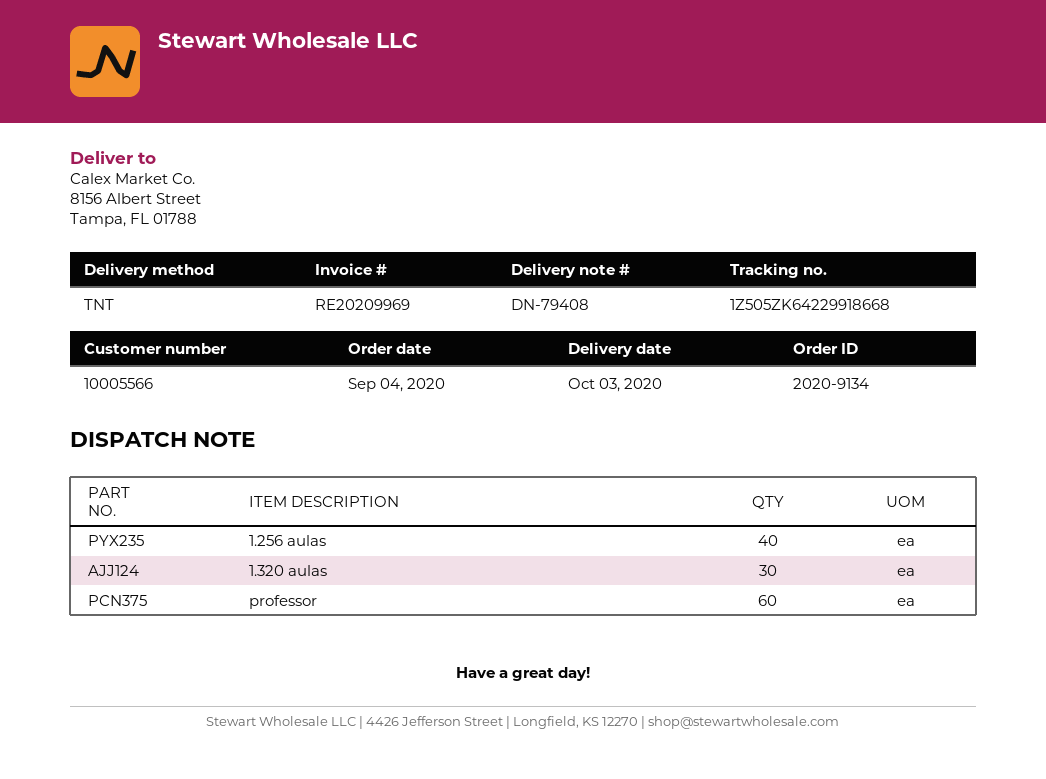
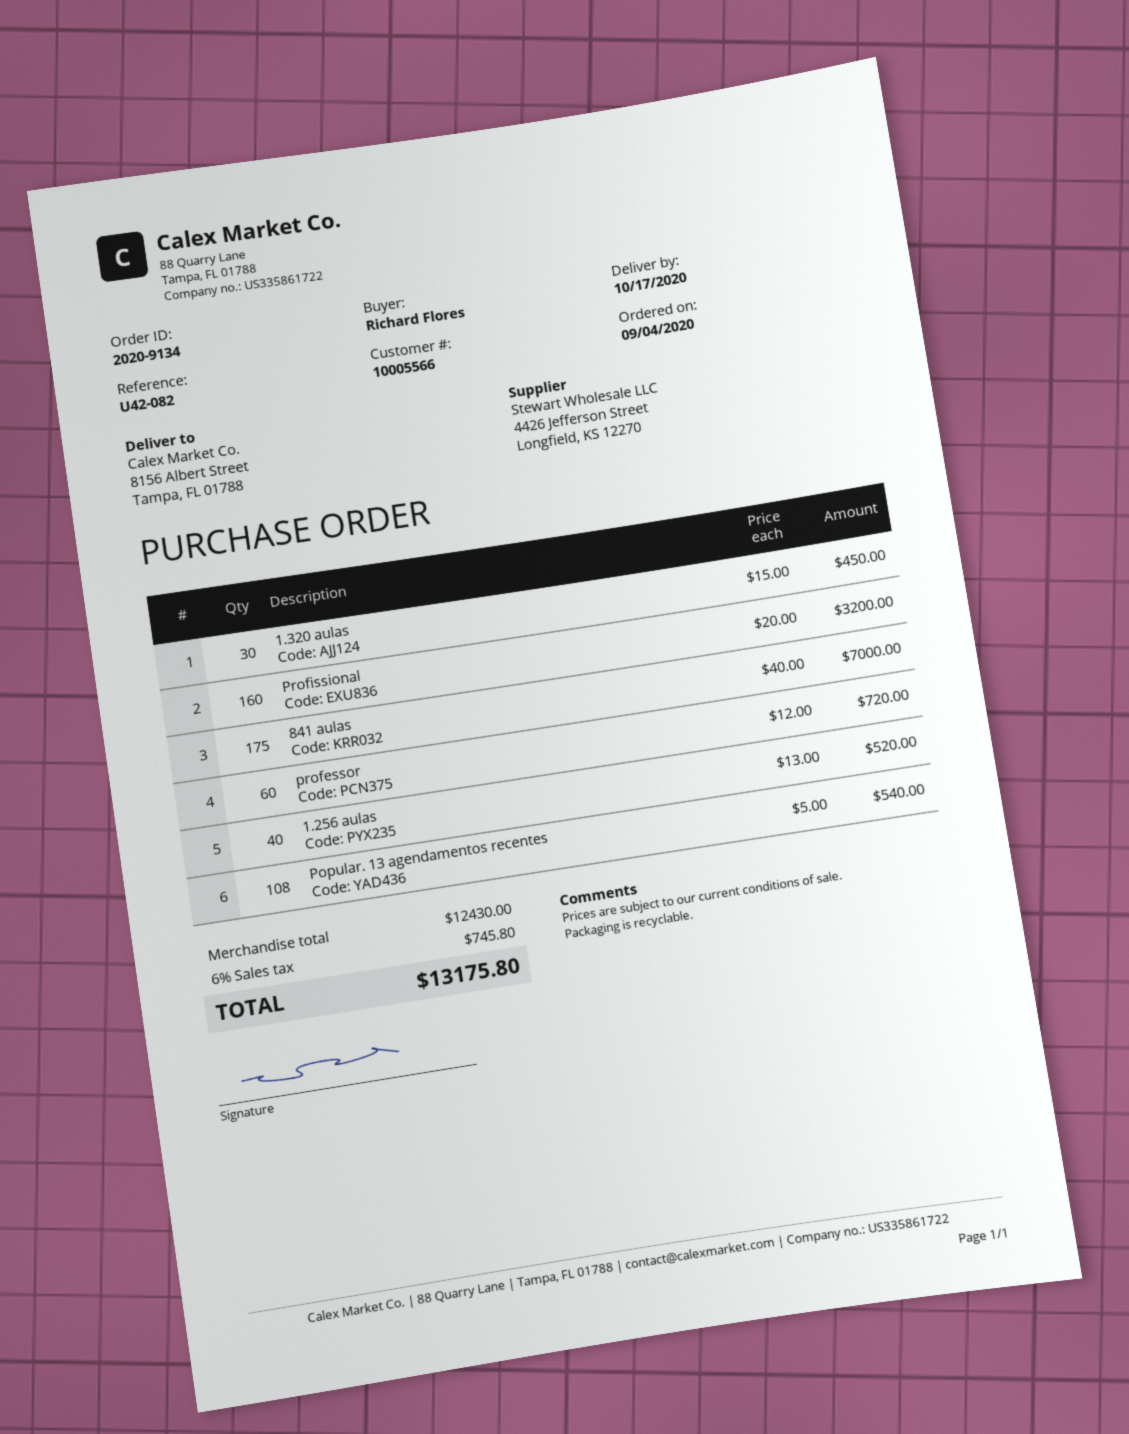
delivery date: 2020-10-03 -> 2020-10-17
Profissional: none -> 160
841 aulas: none -> 175
Popular. 13 agendamentos recentes: none -> 108

